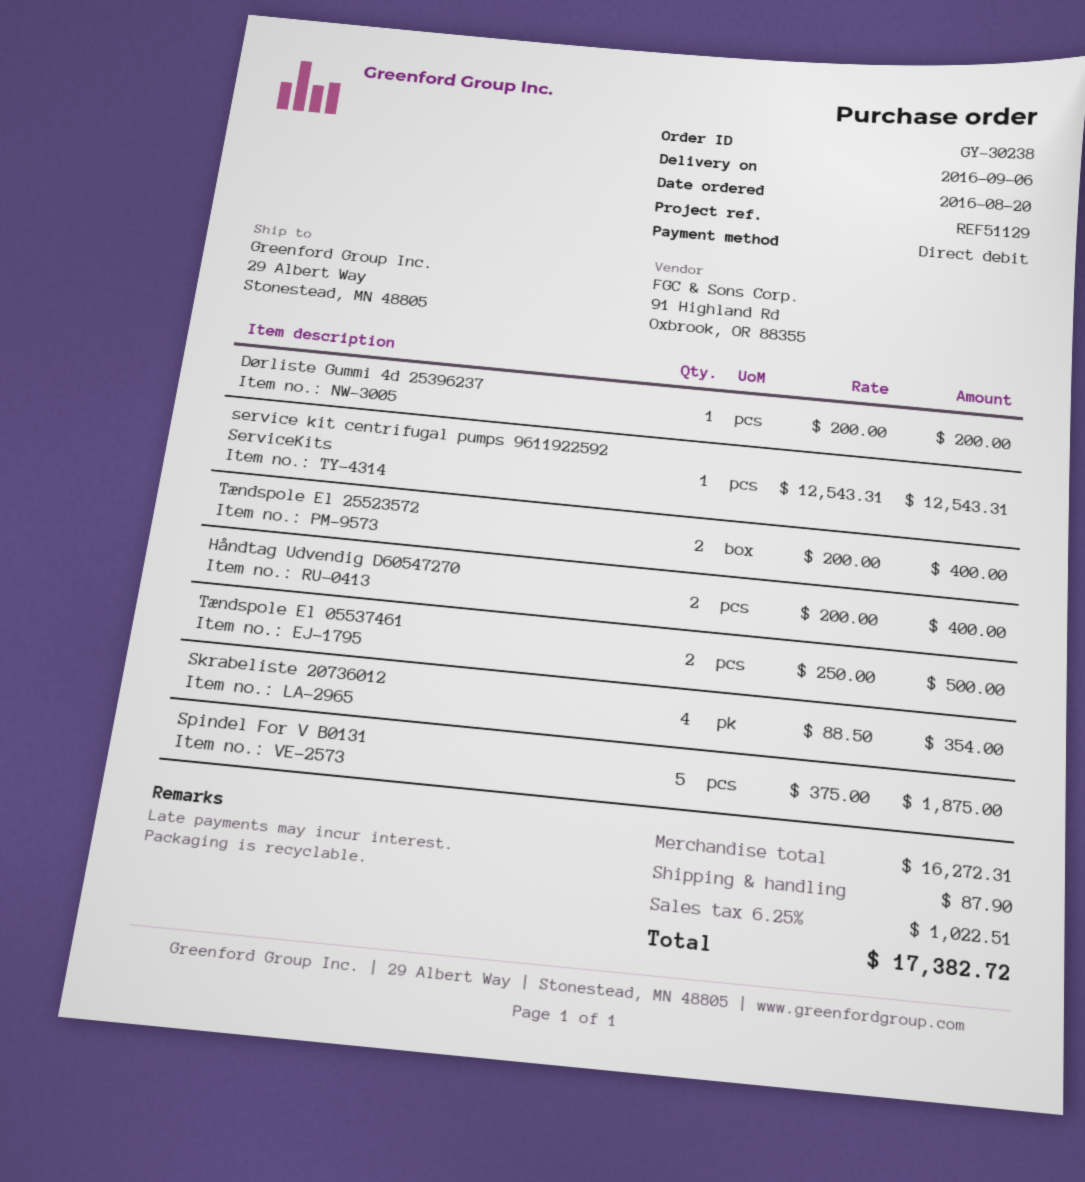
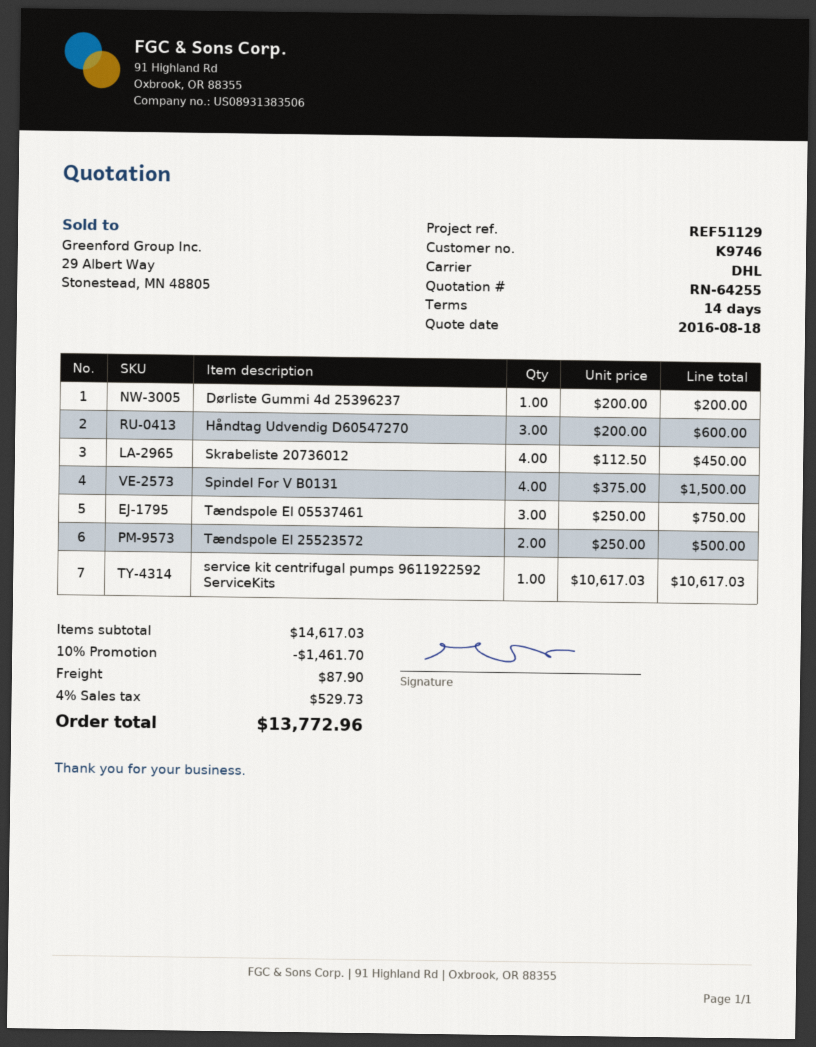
service kit centrifugal pumps 9611922592 ServiceKits: 1 x 12543.31 = 12543.31 -> 1 x 10617.03 = 10617.03
Tændspole El 25523572: 2 x 200.00 = 400.00 -> 2 x 250.00 = 500.00
Håndtag Udvendig D60547270: 2 x 200.00 = 400.00 -> 3 x 200.00 = 600.00
Tændspole El 05537461: 2 x 250.00 = 500.00 -> 3 x 250.00 = 750.00
Skrabeliste 20736012: 4 x 88.50 = 354.00 -> 4 x 112.50 = 450.00
Spindel For V B0131: 5 x 375.00 = 1875.00 -> 4 x 375.00 = 1500.00
subtotal: 16272.31 -> 14617.03
discount: none -> 10% = 1461.70
tax: 6.25% = 1022.51 -> 4% = 529.73
total: 17382.72 -> 13772.96

